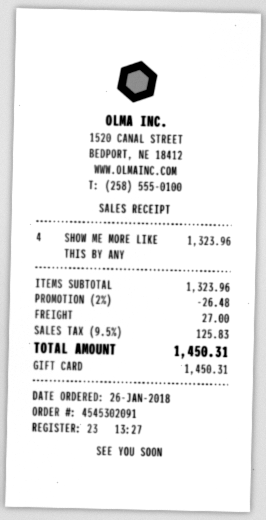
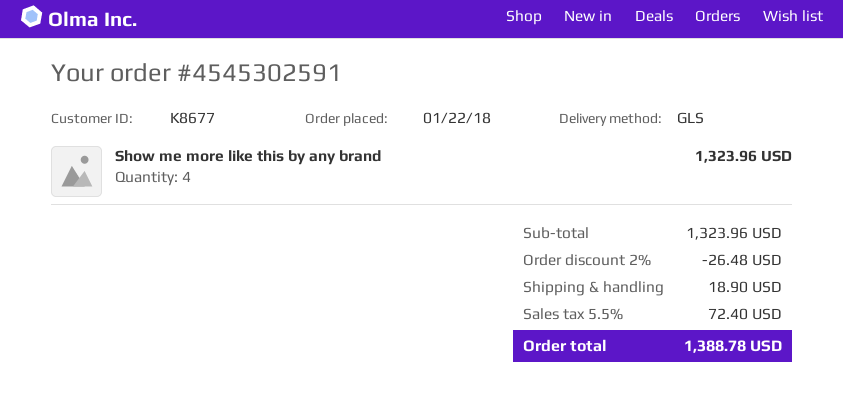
order number: 4545302091 -> 4545302591
order date: 2018-01-26 -> 2018-01-22
shipping: 27.00 -> 18.90
tax: 9.5% = 125.83 -> 5.5% = 72.40
total: 1450.31 -> 1388.78

